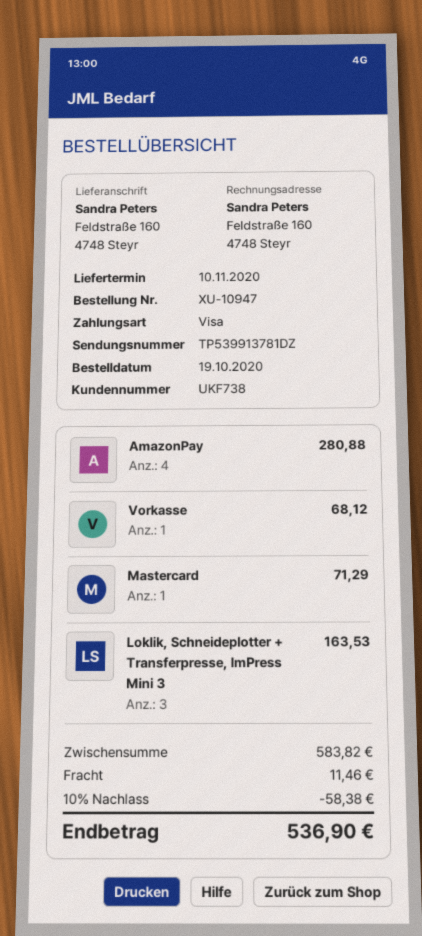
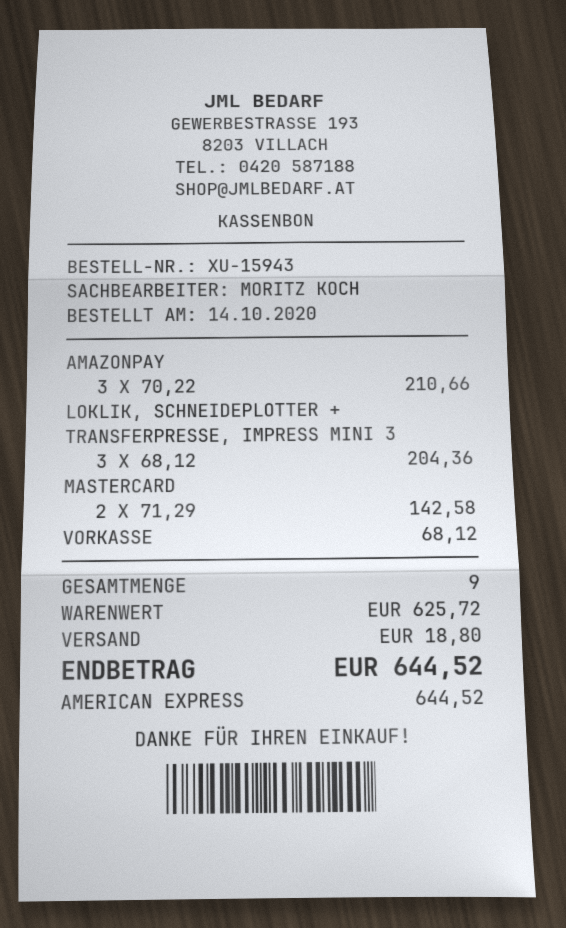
order number: XU-10947 -> XU-15943
order date: 2020-10-19 -> 2020-10-14
payment method: Visa -> American Express
AmazonPay: 4 for 280.88 -> 3 for 210.66
Mastercard: 1 for 71.29 -> 2 for 142.58
Loklik, Schneideplotter + Transferpresse, ImPress Mini 3: 3 for 163.53 -> 3 for 204.36
subtotal: 583.82 -> 625.72
discount: 10% = 58.38 -> none
shipping: 11.46 -> 18.80
total: 536.90 -> 644.52

